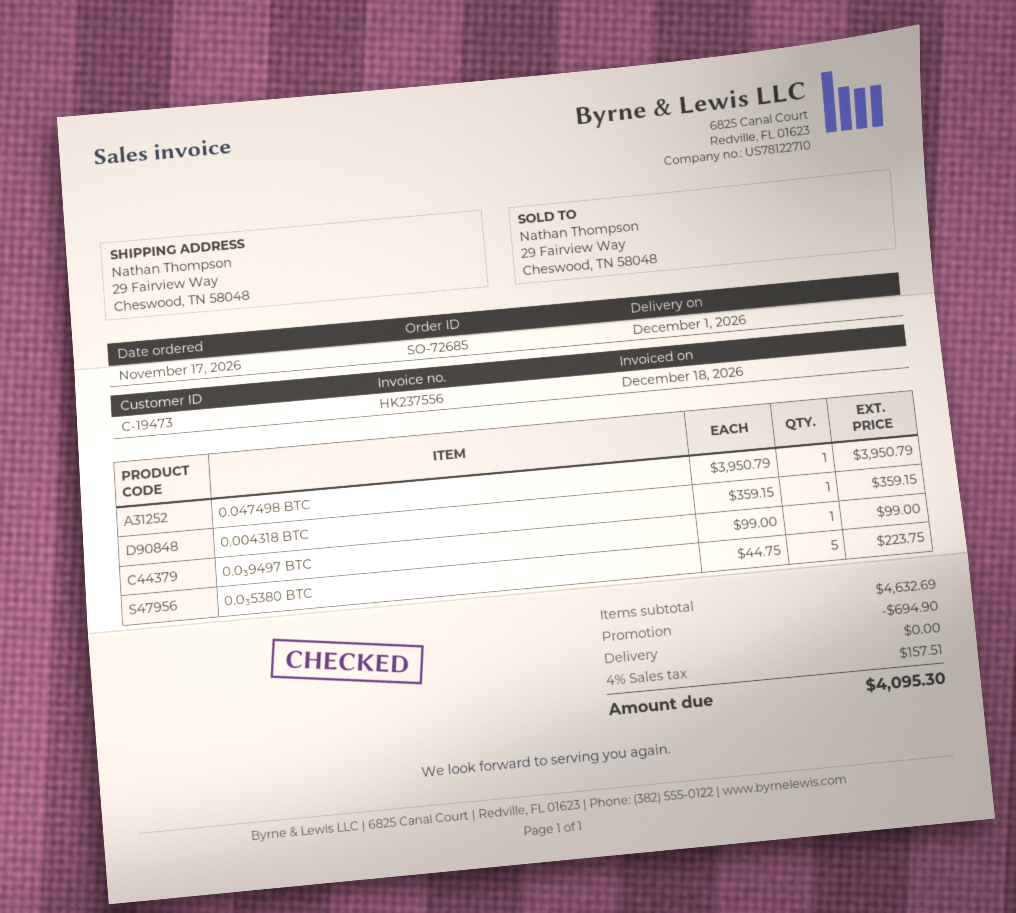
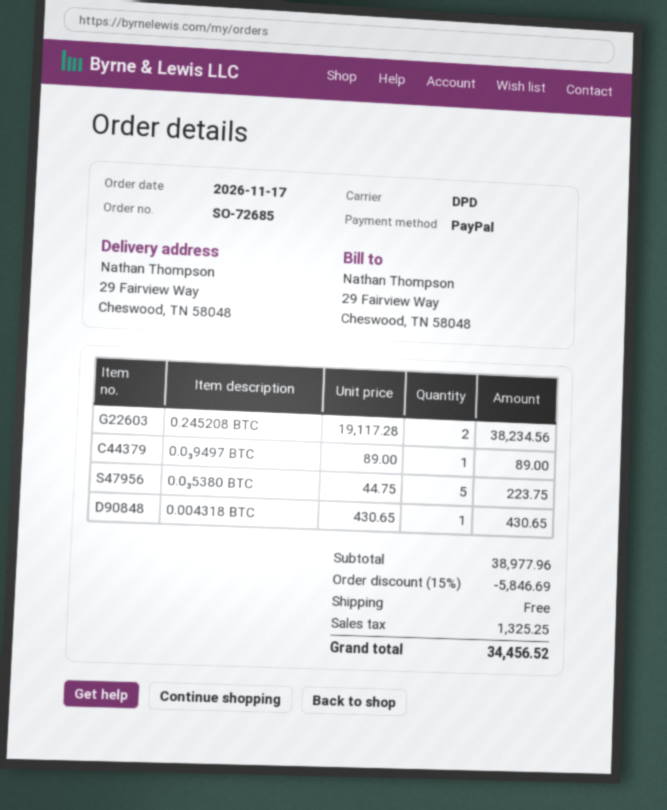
0.047498 BTC: 1 x 3950.79 = 3950.79 -> none
0.004318 BTC: 1 x 359.15 = 359.15 -> 1 x 430.65 = 430.65
0.0₃9497 BTC: 1 x 99.00 = 99.00 -> 1 x 89.00 = 89.00
0.245208 BTC: none -> 2 x 19117.28 = 38234.56
subtotal: 4632.69 -> 38977.96
discount: 694.90 -> 5846.69
tax: 157.51 -> 1325.25
total: 4095.30 -> 34456.52

